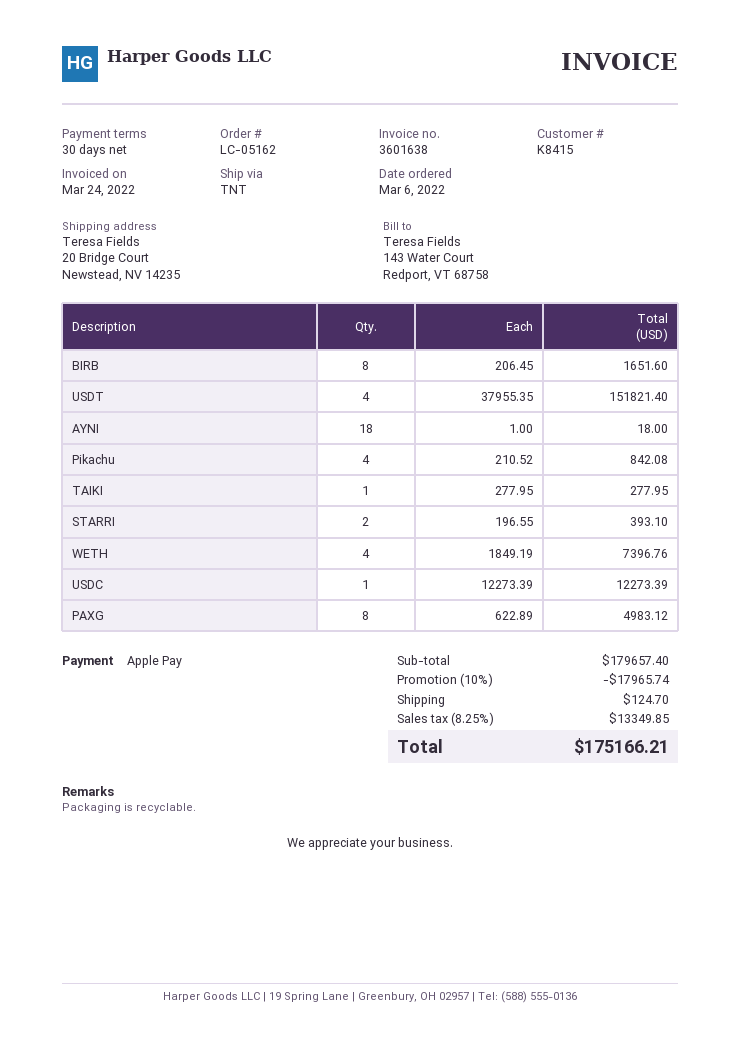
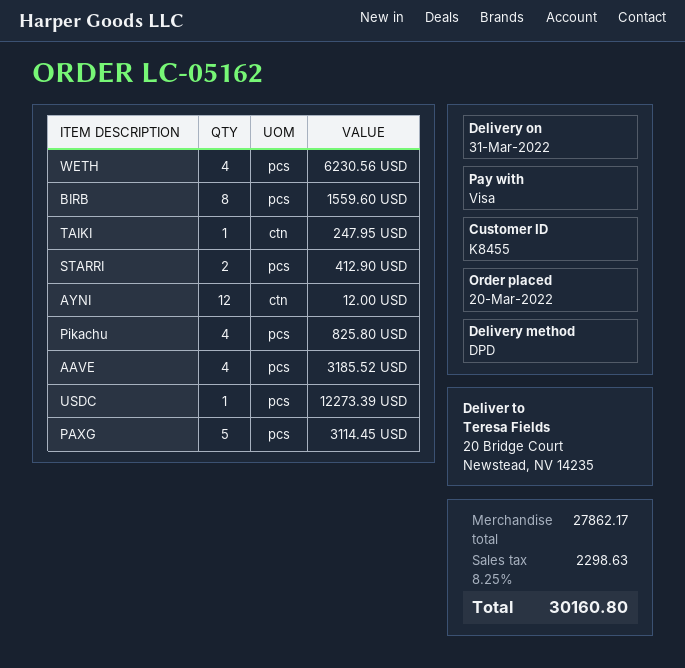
order date: 2022-03-06 -> 2022-03-20
customer number: K8415 -> K8455
payment method: Apple Pay -> Visa
shipping method: TNT -> DPD
BIRB: 8 for 1651.60 -> 8 for 1559.60
USDT: 4 for 151821.40 -> none
AYNI: 18 for 18.00 -> 12 for 12.00
Pikachu: 4 for 842.08 -> 4 for 825.80
TAIKI: 1 for 277.95 -> 1 for 247.95
STARRI: 2 for 393.10 -> 2 for 412.90
WETH: 4 for 7396.76 -> 4 for 6230.56
PAXG: 8 for 4983.12 -> 5 for 3114.45
AAVE: none -> 4 for 3185.52
subtotal: 179657.40 -> 27862.17
discount: 10% = 17965.74 -> none
shipping: 124.70 -> none
tax: 8.25% = 13349.85 -> 8.25% = 2298.63
total: 175166.21 -> 30160.80

